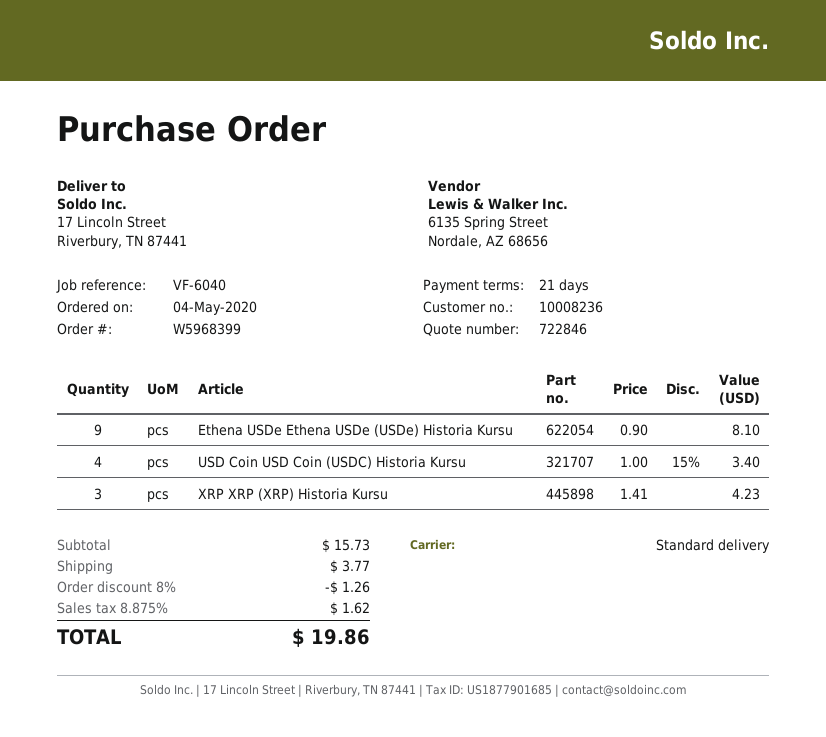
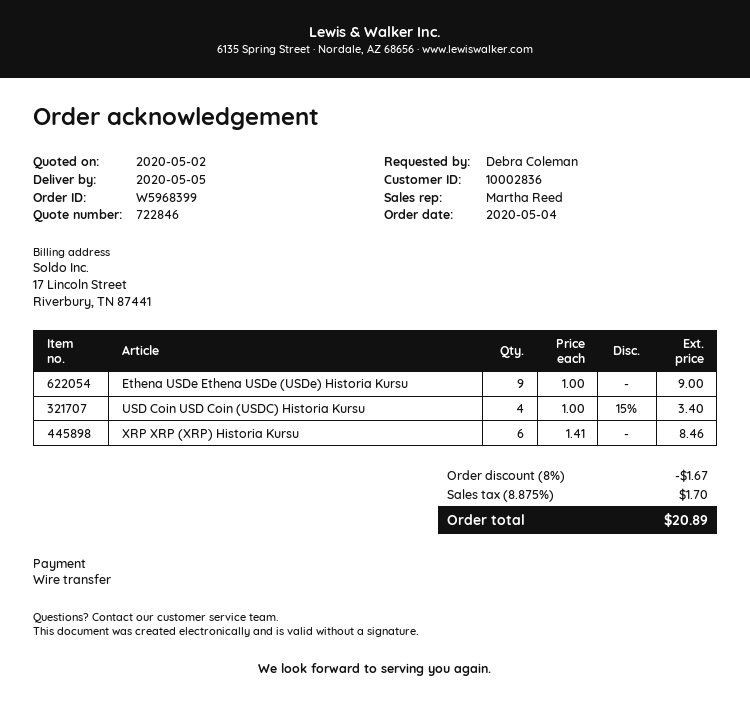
customer number: 10008236 -> 10002836
Ethena USDe Ethena USDe (USDe) Historia Kursu: 9 x 0.90 = 8.10 -> 9 x 1.00 = 9.00
XRP XRP (XRP) Historia Kursu: 3 x 1.41 = 4.23 -> 6 x 1.41 = 8.46
discount: 8% = 1.26 -> 8% = 1.67
shipping: 3.77 -> none
tax: 8.875% = 1.62 -> 8.875% = 1.70
total: 19.86 -> 20.89

